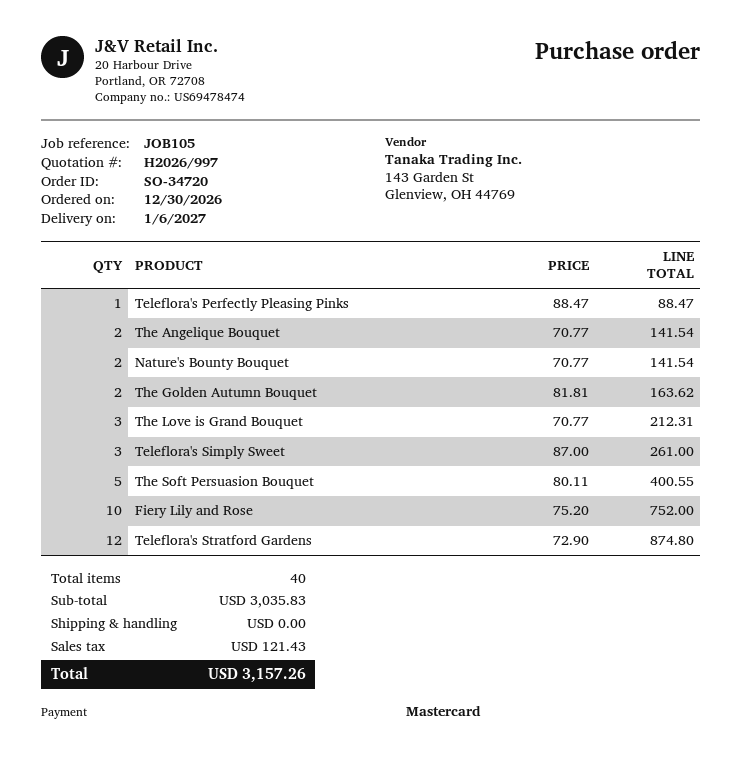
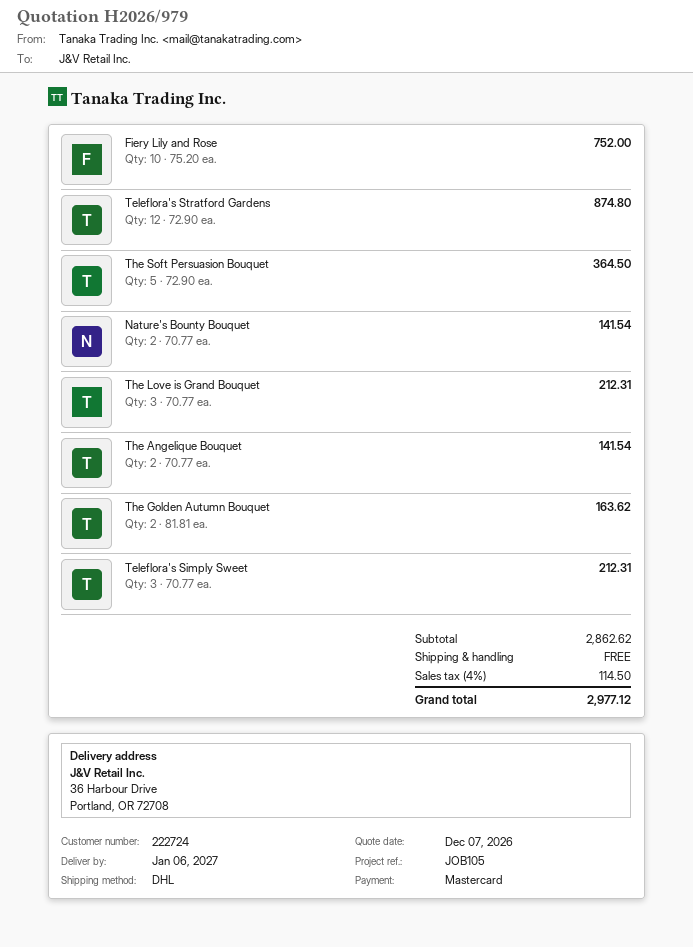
quote number: H2026/997 -> H2026/979
Teleflora's Perfectly Pleasing Pinks: 1 x 88.47 = 88.47 -> none
Teleflora's Simply Sweet: 3 x 87.00 = 261.00 -> 3 x 70.77 = 212.31
The Soft Persuasion Bouquet: 5 x 80.11 = 400.55 -> 5 x 72.90 = 364.50
subtotal: 3035.83 -> 2862.62
tax: 121.43 -> 114.50
total: 3157.26 -> 2977.12

